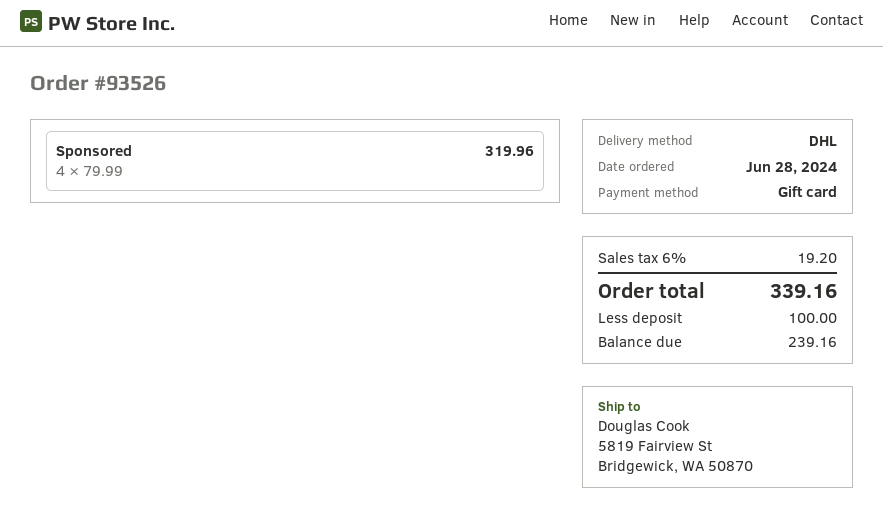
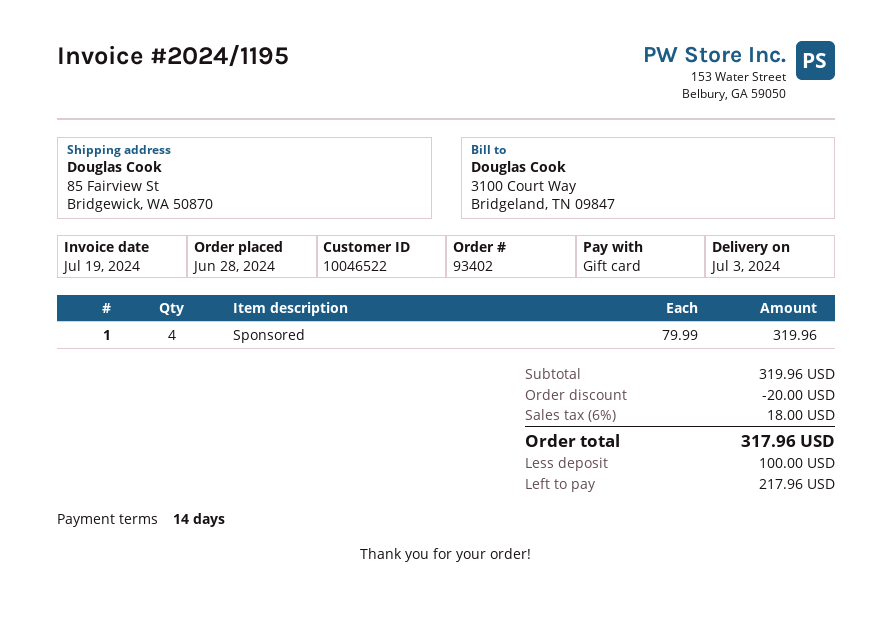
order number: 93526 -> 93402
ship to: 5819 Fairview St, Bridgewick, WA 50870 -> 85 Fairview St, Bridgewick, WA 50870
discount: none -> 20.00
tax: 6% = 19.20 -> 6% = 18.00
total: 339.16 -> 317.96
balance: 239.16 -> 217.96

